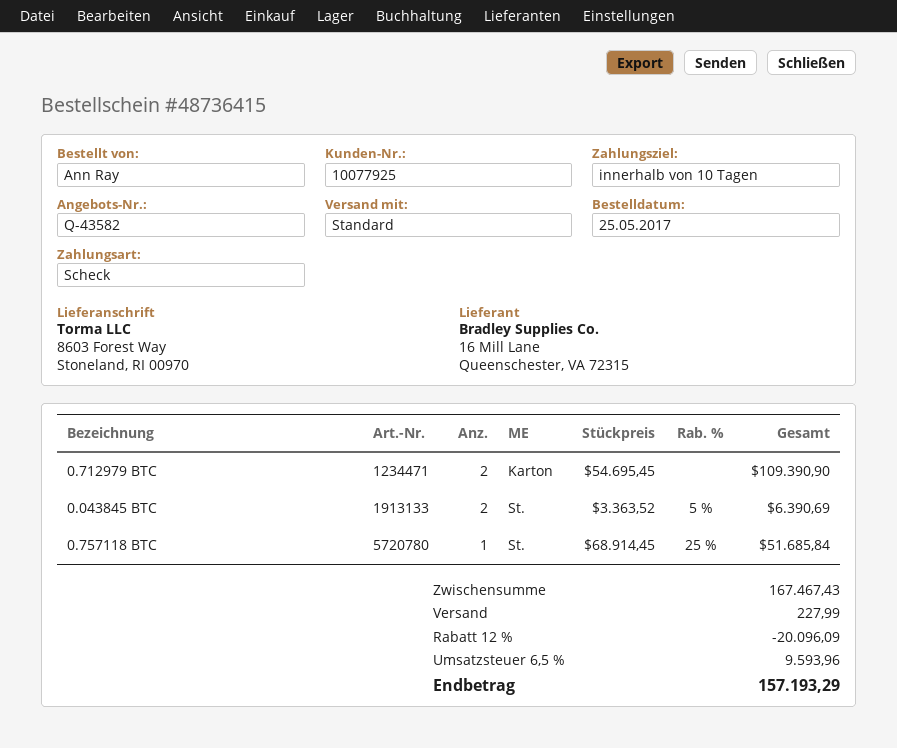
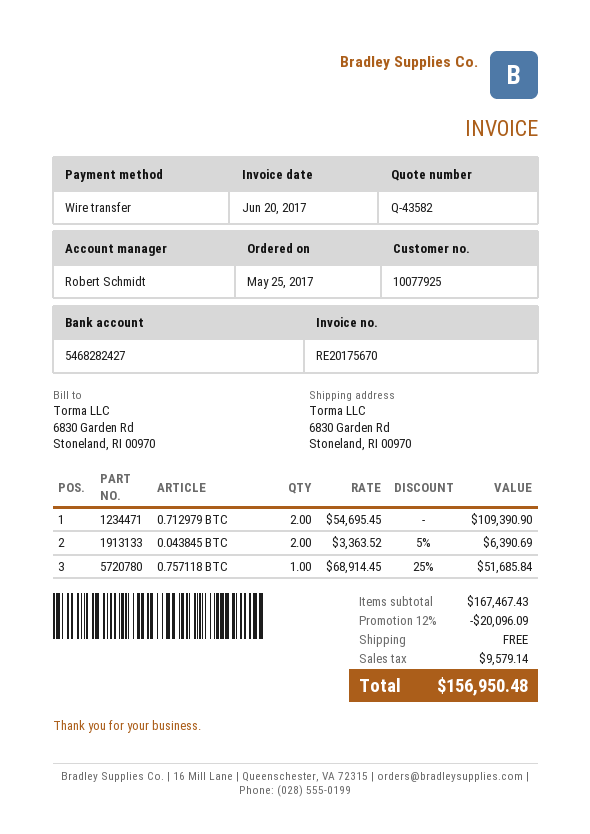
payment method: cheque -> bank transfer
ship to: 8603 Forest Way, Stoneland, RI 00970 -> 6830 Garden Rd, Stoneland, RI 00970
shipping: 227.99 -> 0.00
tax: 9593.96 -> 9579.14
total: 157193.29 -> 156950.48

